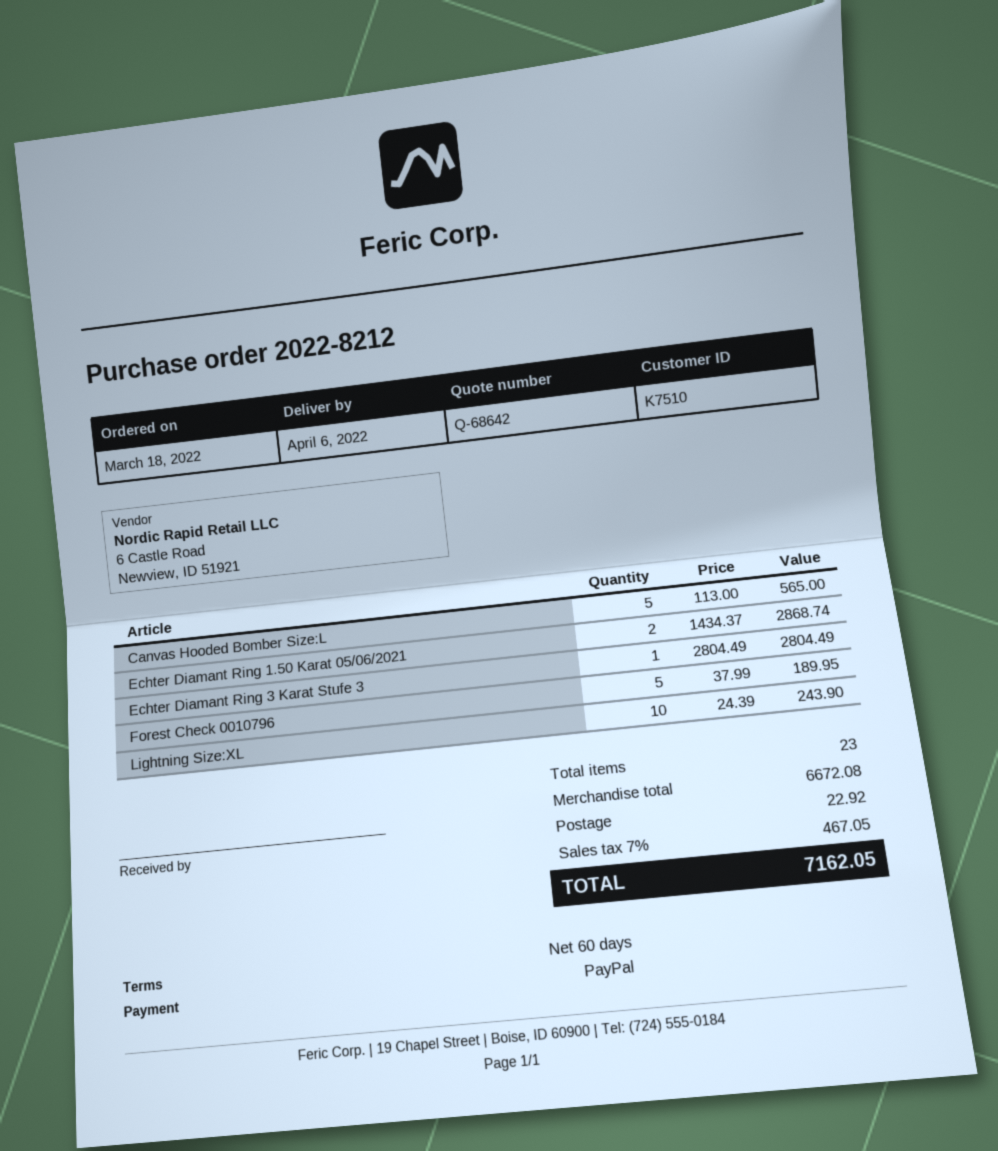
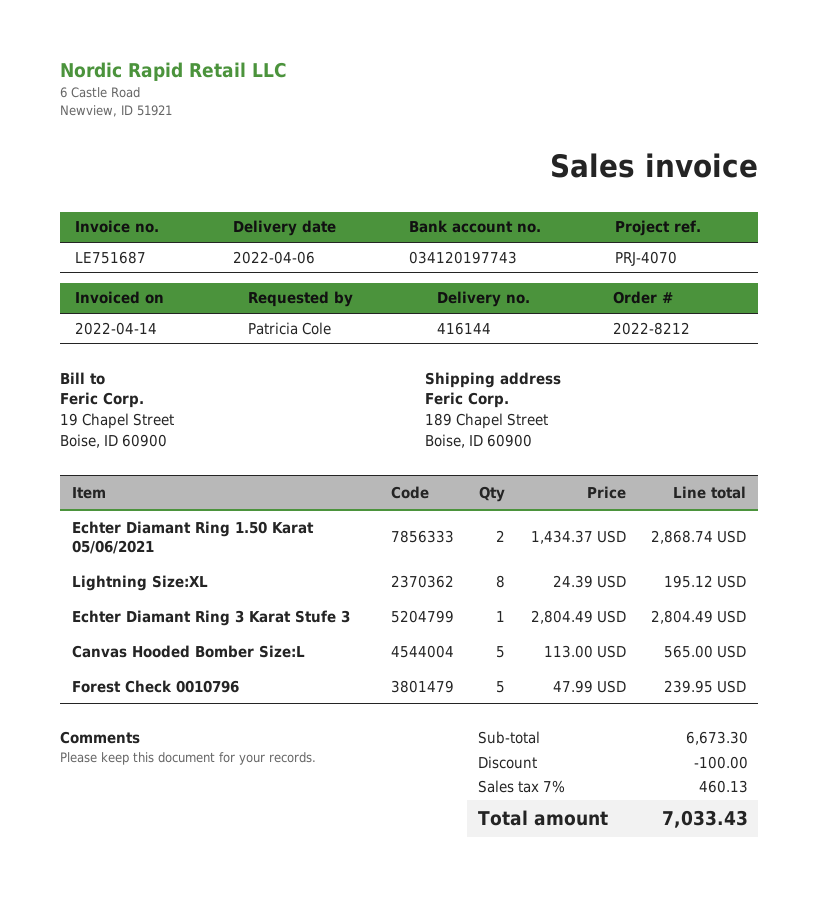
Forest Check 0010796: 5 x 37.99 = 189.95 -> 5 x 47.99 = 239.95
Lightning Size:XL: 10 x 24.39 = 243.90 -> 8 x 24.39 = 195.12
subtotal: 6672.08 -> 6673.30
discount: none -> 100.00
shipping: 22.92 -> none
tax: 7% = 467.05 -> 7% = 460.13
total: 7162.05 -> 7033.43

